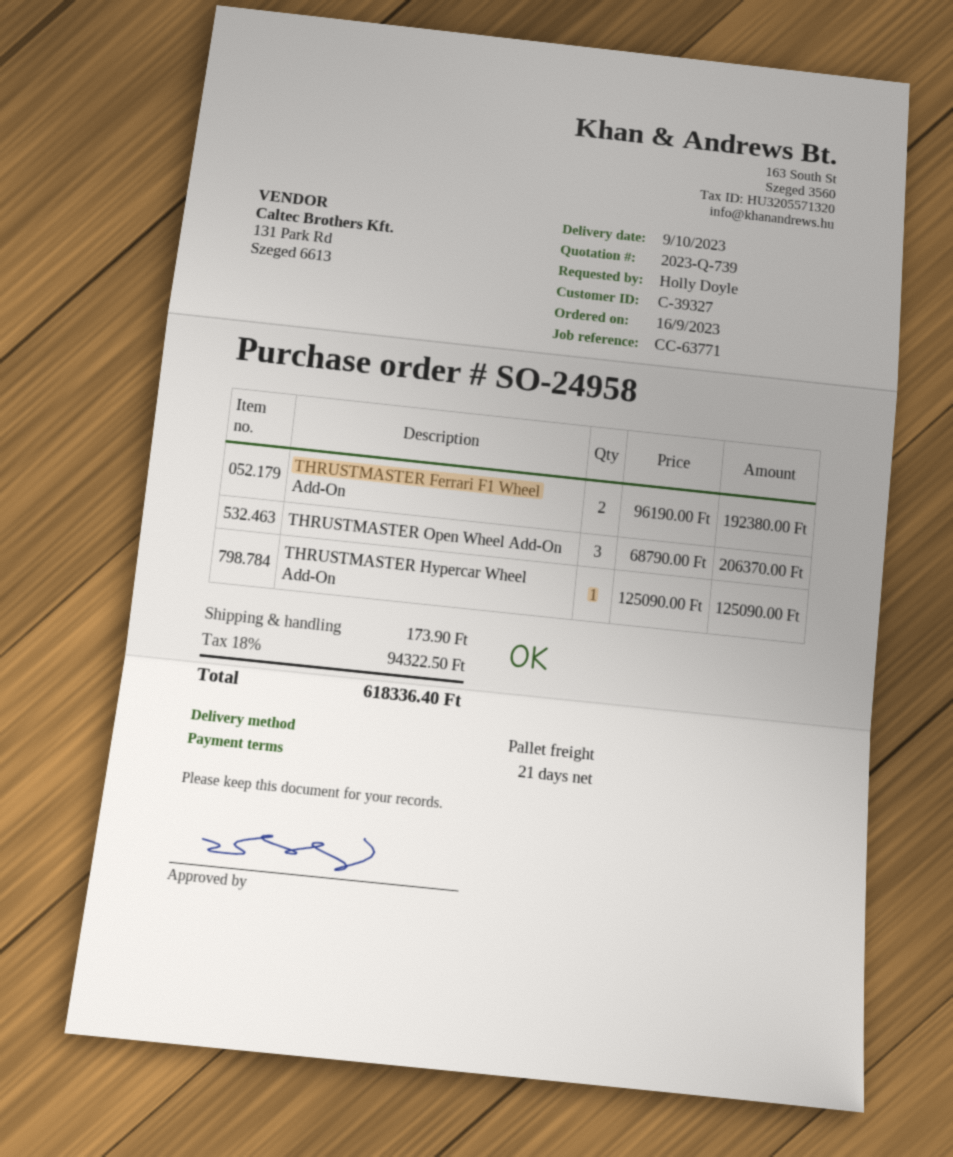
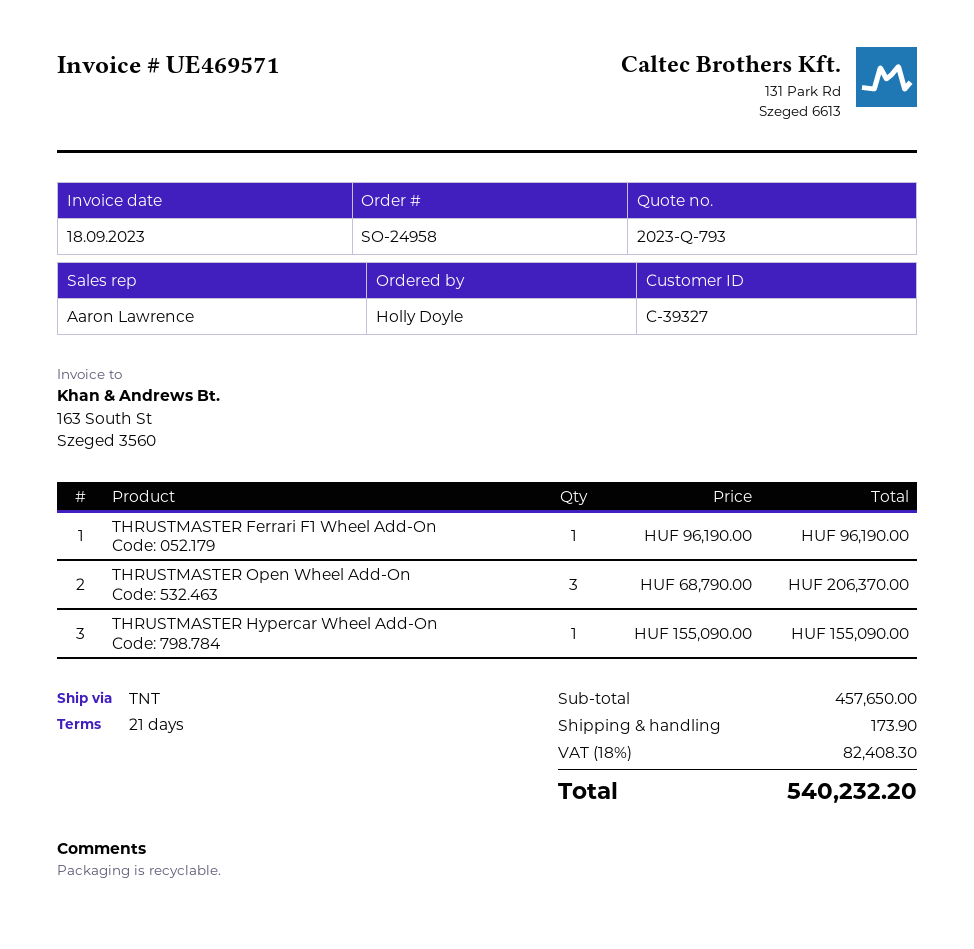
quote number: 2023-Q-739 -> 2023-Q-793
shipping method: pallet freight -> TNT
THRUSTMASTER Ferrari F1 Wheel Add-On: 2 x 96190.00 = 192380.00 -> 1 x 96190.00 = 96190.00
THRUSTMASTER Hypercar Wheel Add-On: 1 x 125090.00 = 125090.00 -> 1 x 155090.00 = 155090.00
tax: 18% = 94322.50 -> 18% = 82408.30
total: 618336.40 -> 540232.20

